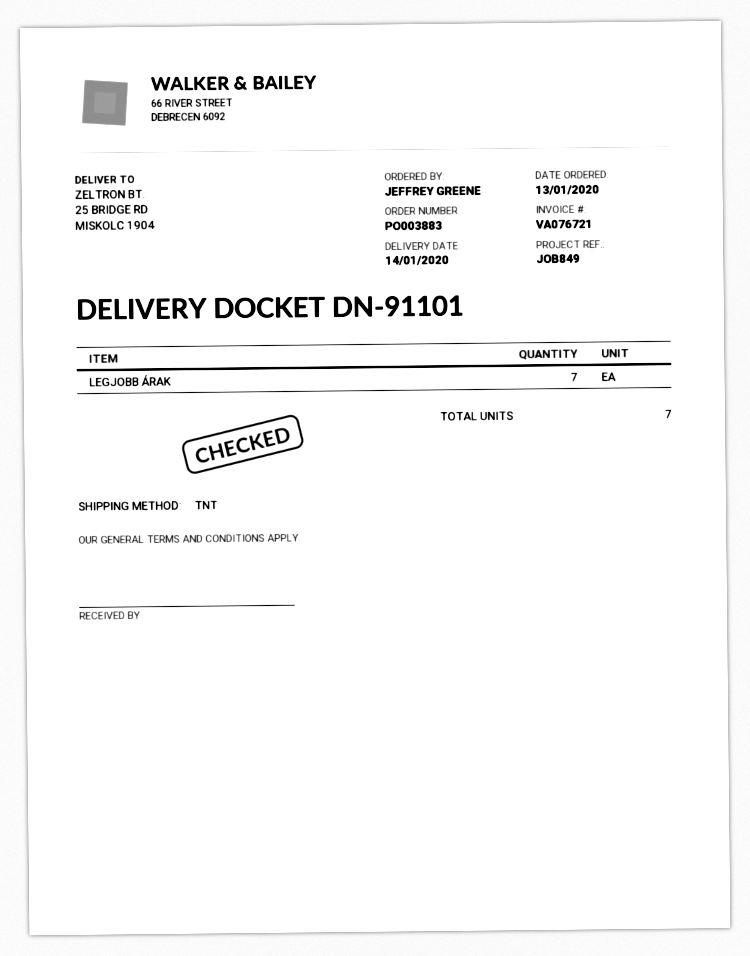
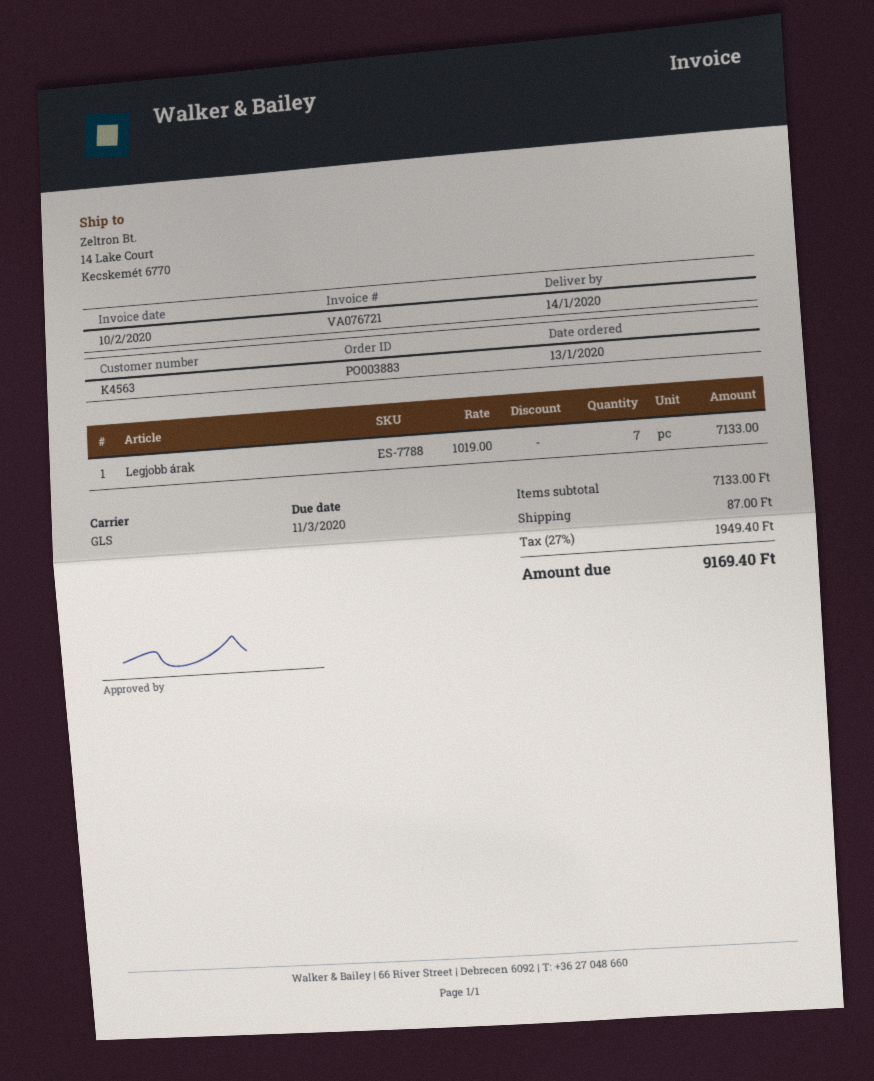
shipping method: TNT -> GLS
ship to: 25 BRIDGE RD, MISKOLC 1904 -> 14 Lake Court, Kecskemét 6770

